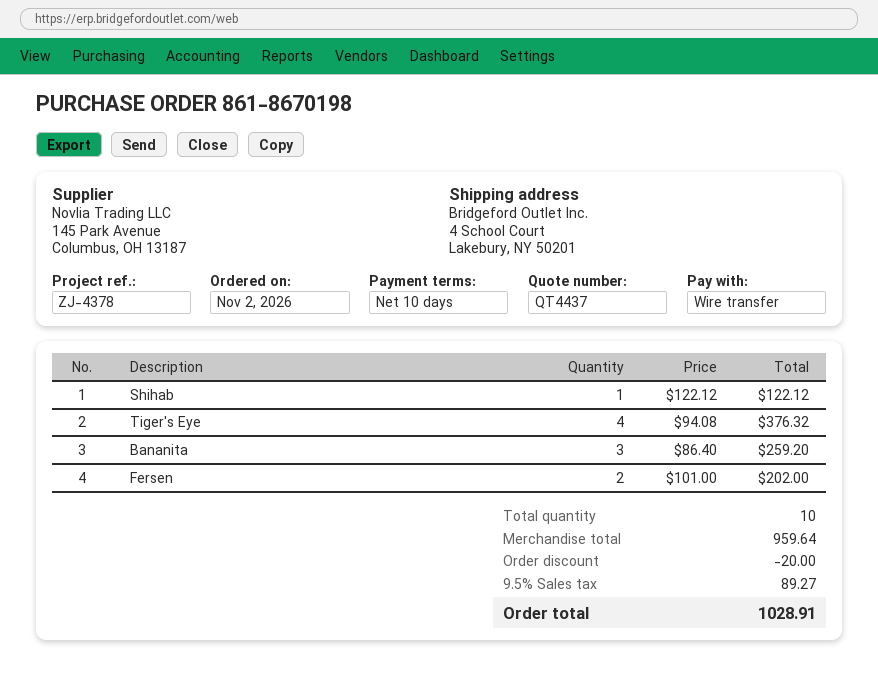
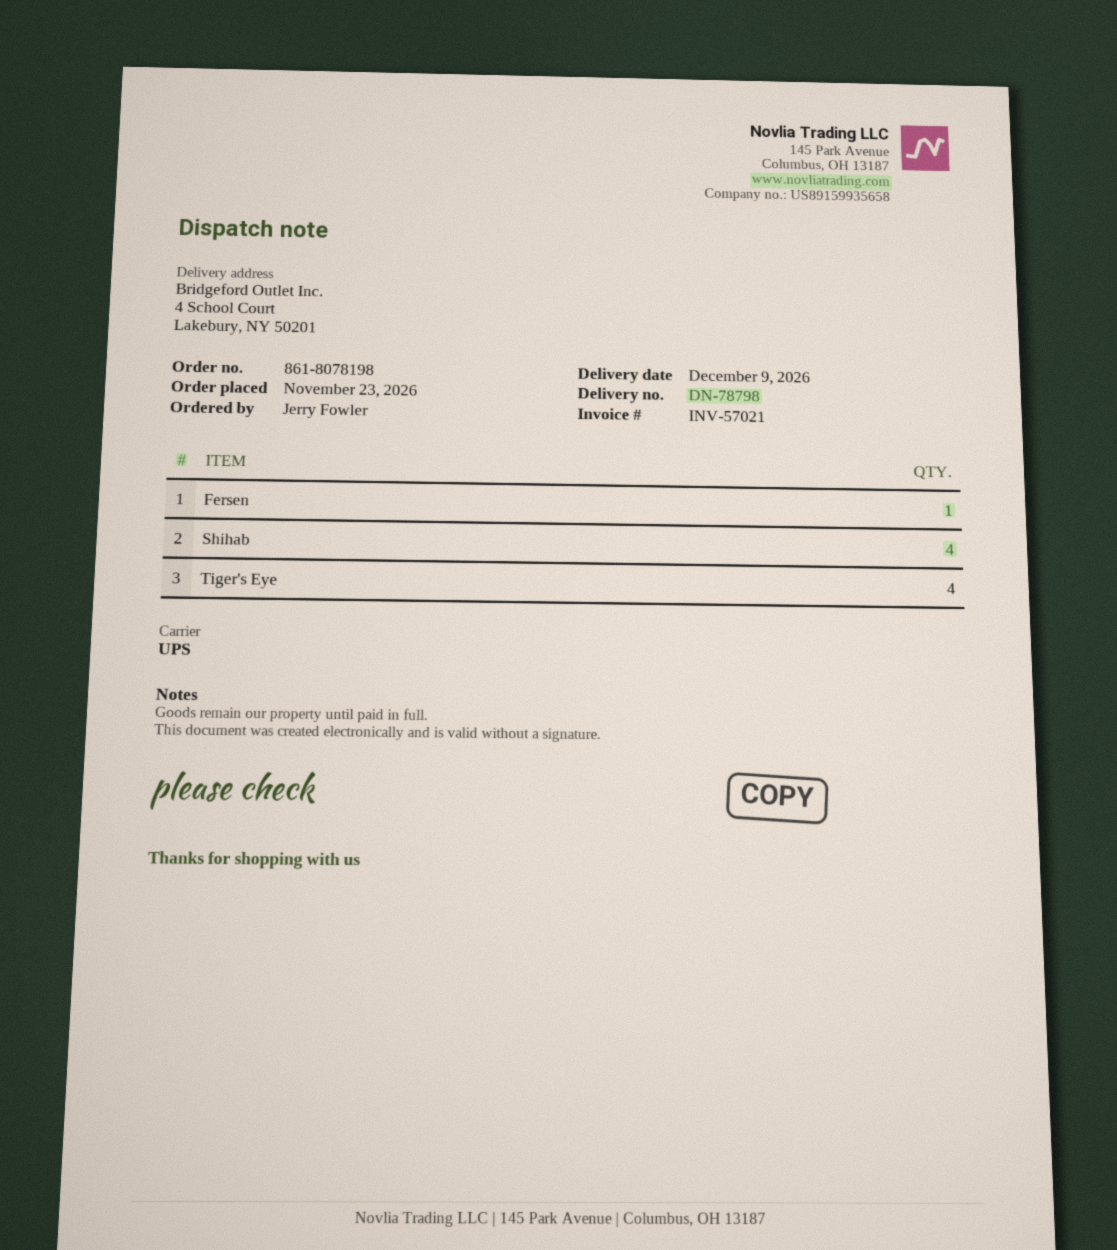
order number: 861-8670198 -> 861-8078198
order date: 2026-11-02 -> 2026-11-23
Shihab: 1 -> 4
Bananita: 3 -> none
Fersen: 2 -> 1

